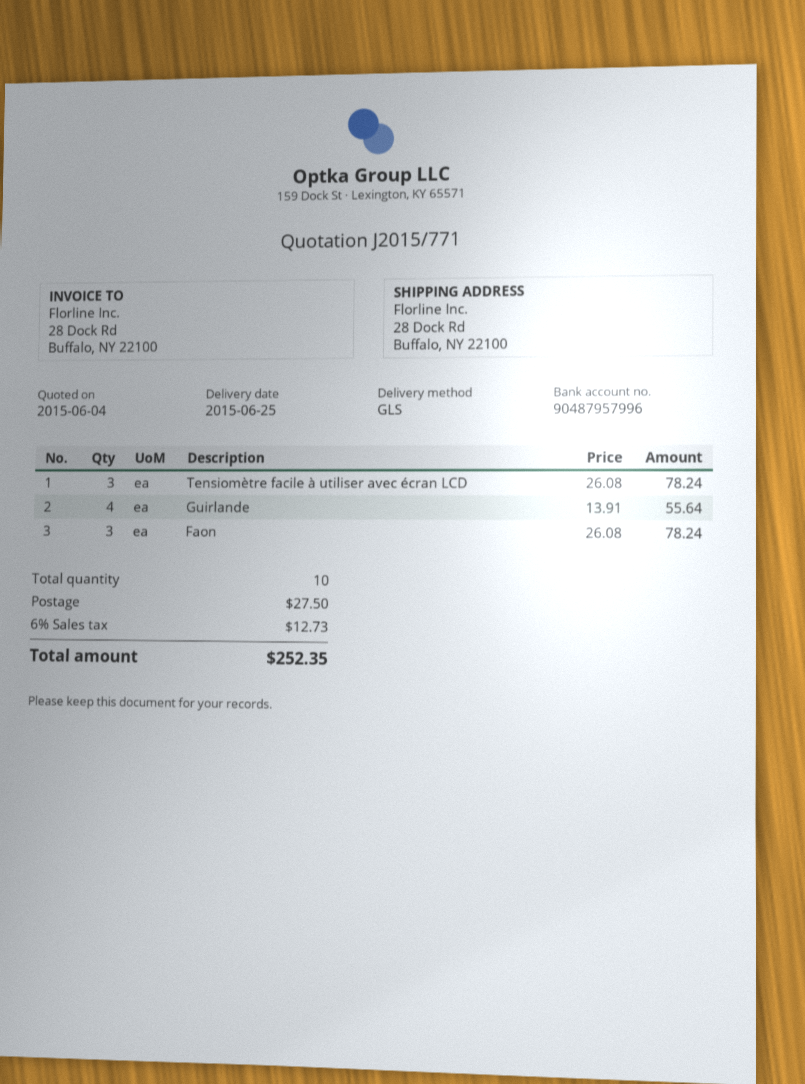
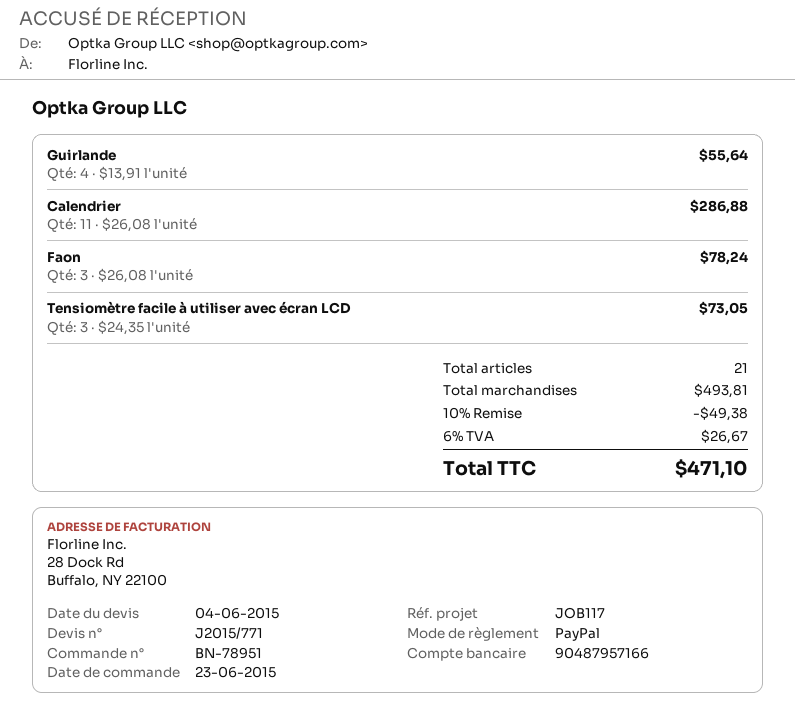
bank account: 90487957996 -> 90487957166
Tensiomètre facile à utiliser avec écran LCD: 3 x 26.08 = 78.24 -> 3 x 24.35 = 73.05
Calendrier: none -> 11 x 26.08 = 286.88
total quantity: 10 -> 21
discount: none -> 10% = 49.38
shipping: 27.50 -> none
tax: 6% = 12.73 -> 6% = 26.67
total: 252.35 -> 471.10

